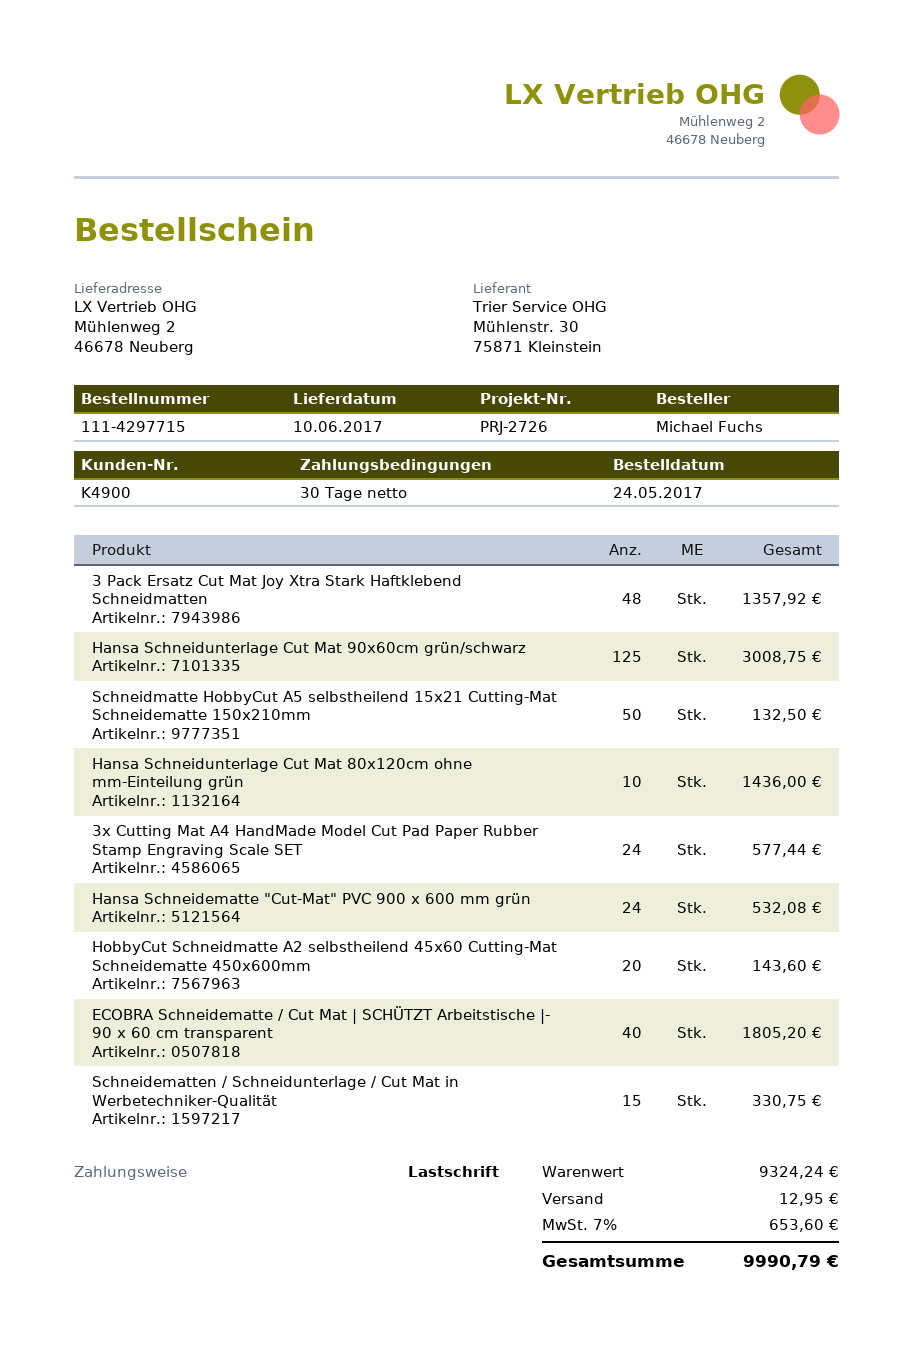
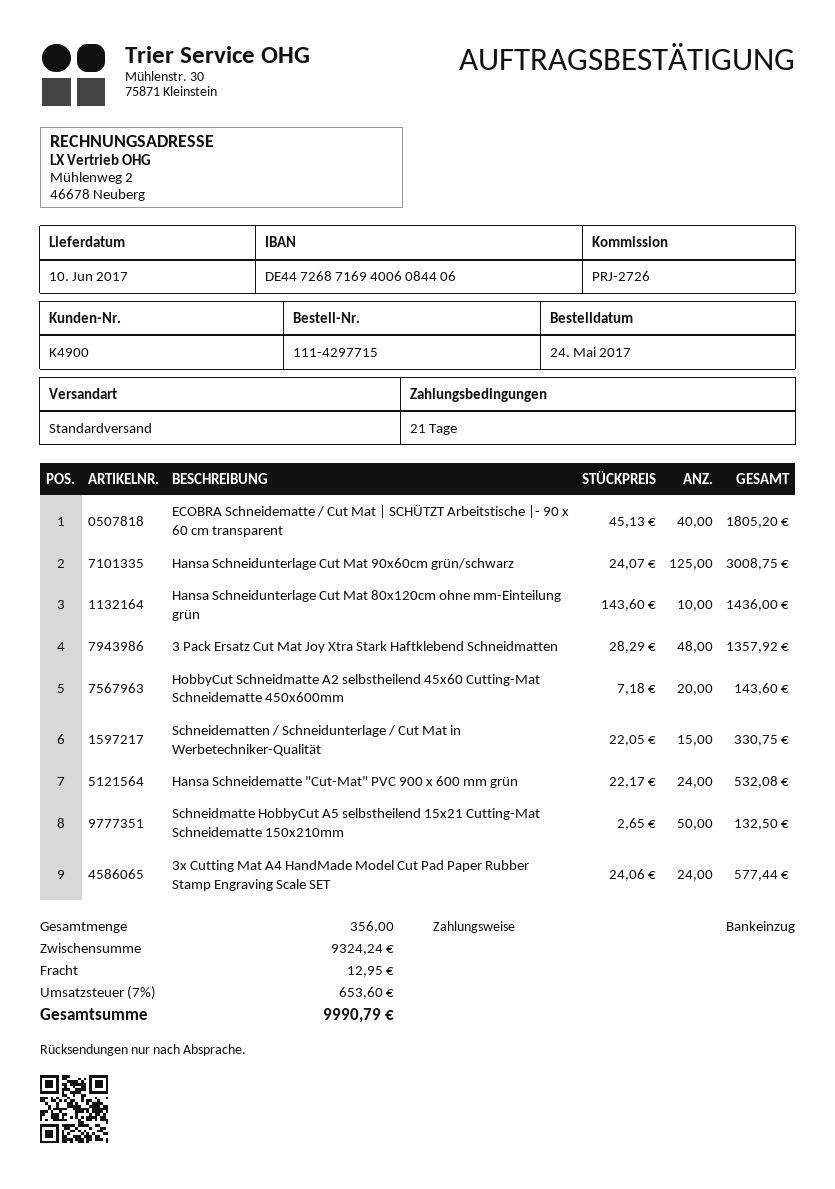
payment terms: 30 days -> 21 days

